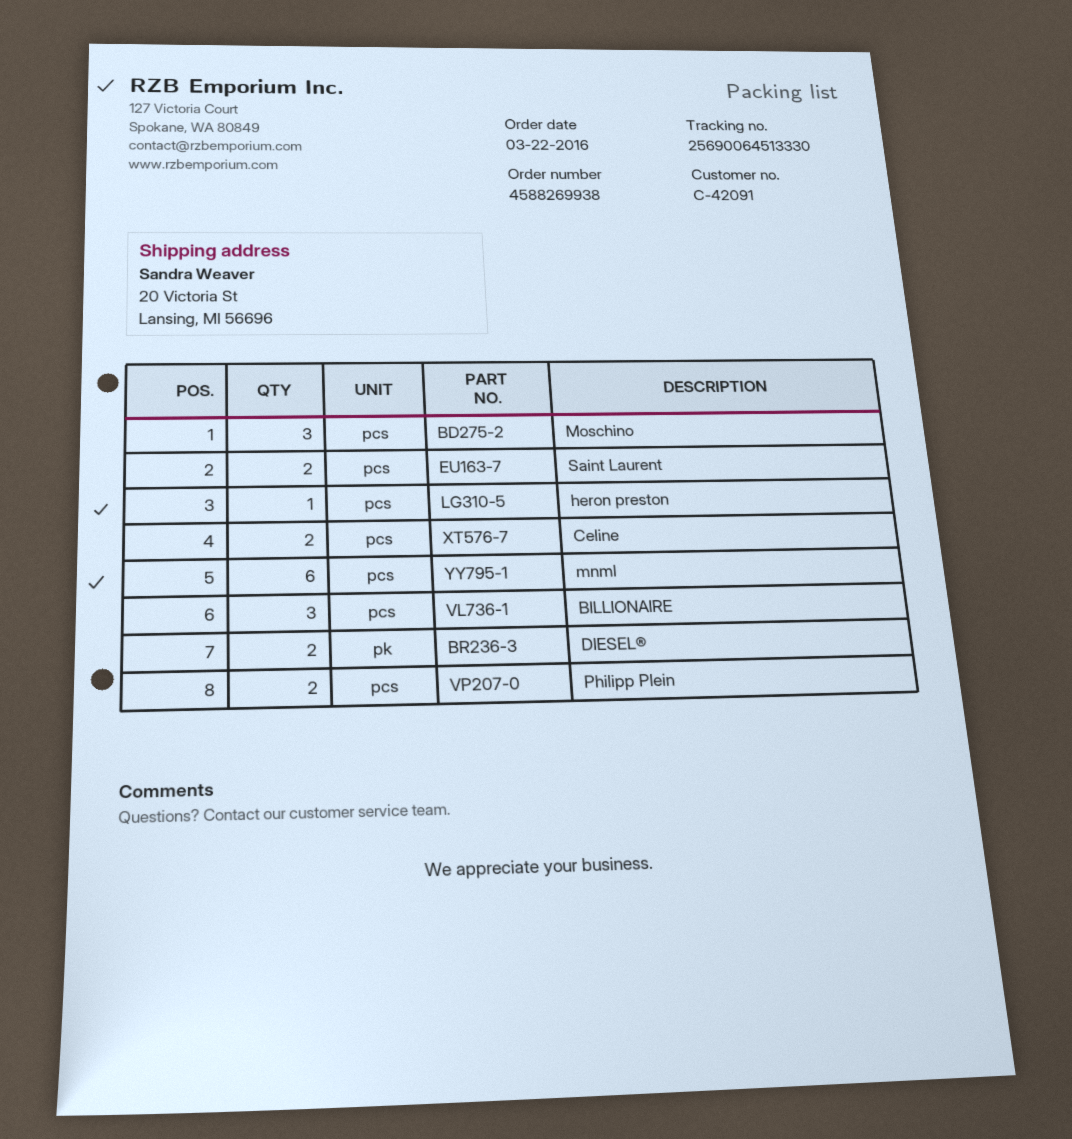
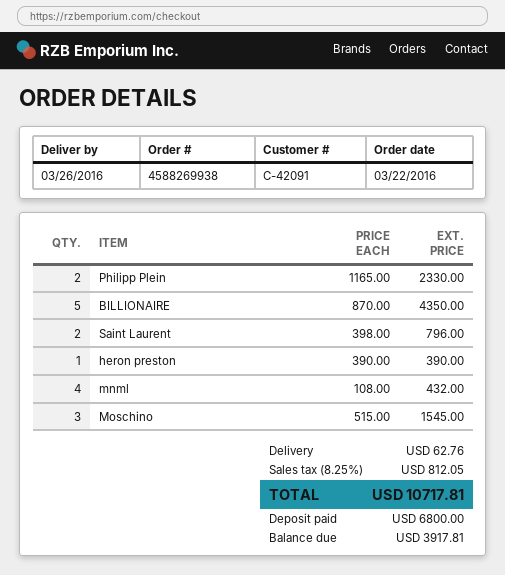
Celine: 2 -> none
mnml: 6 -> 4
BILLIONAIRE: 3 -> 5
DIESEL®: 2 -> none

